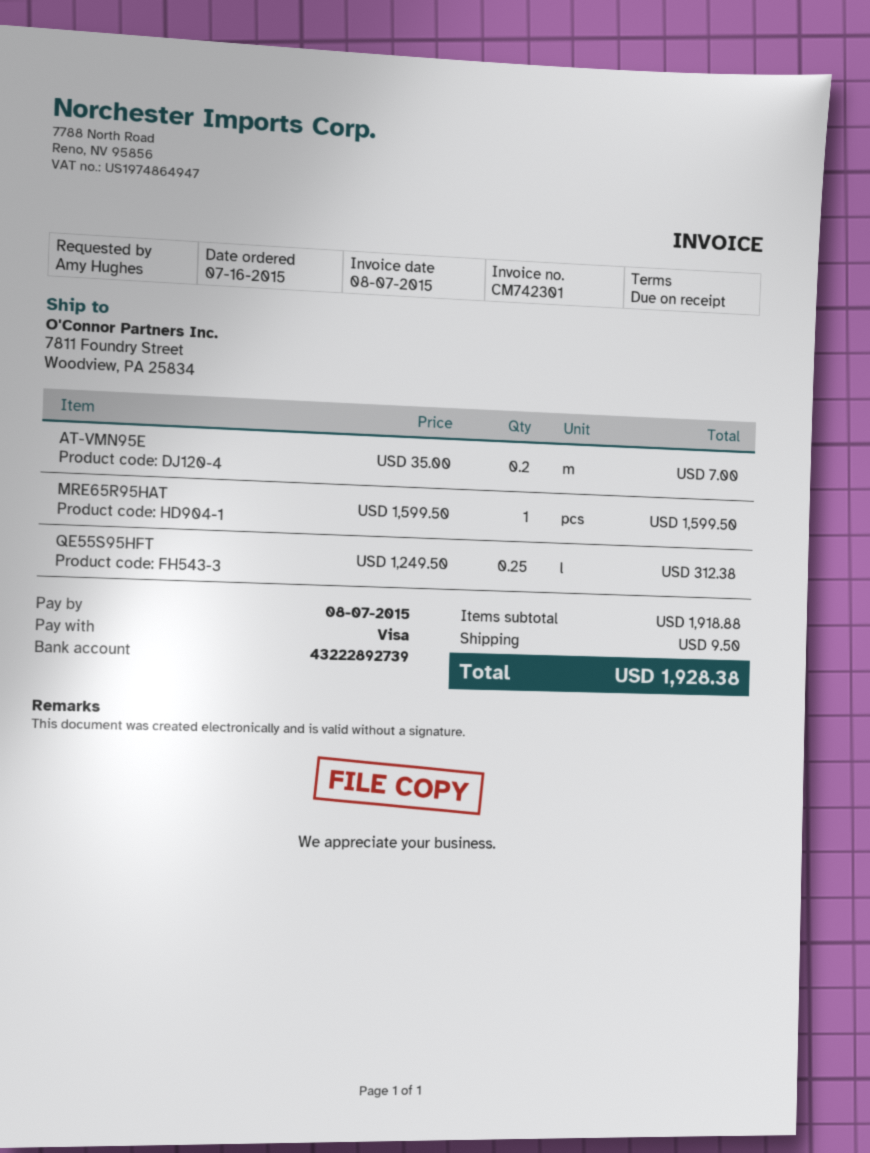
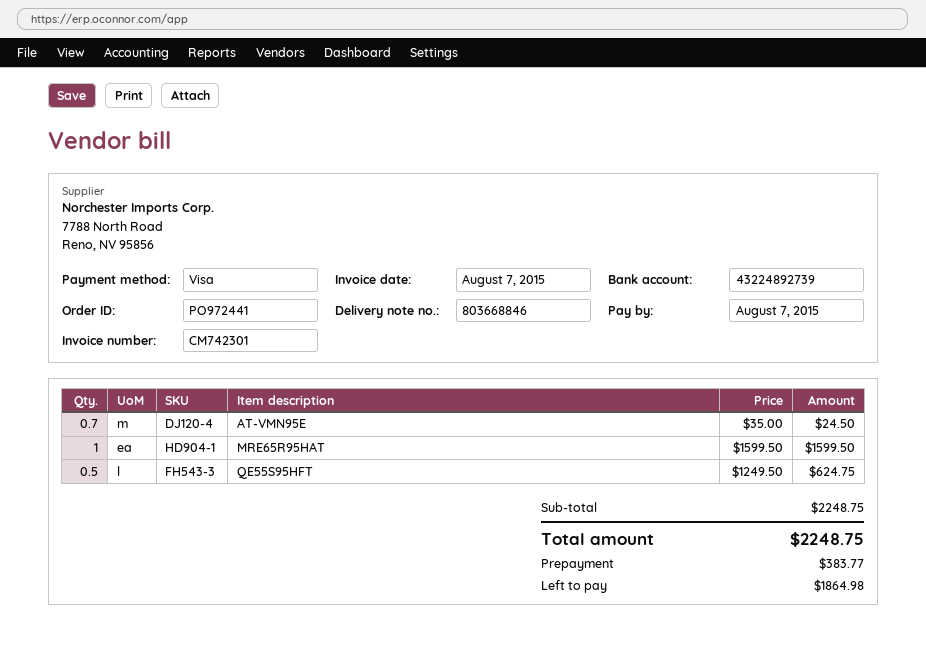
bank account: 43222892739 -> 43224892739
AT-VMN95E: 0.2 x 35.00 = 7.00 -> 0.7 x 35.00 = 24.50
QE55S95HFT: 0.25 x 1249.50 = 312.38 -> 0.5 x 1249.50 = 624.75
subtotal: 1918.88 -> 2248.75
shipping: 9.50 -> none
total: 1928.38 -> 2248.75

